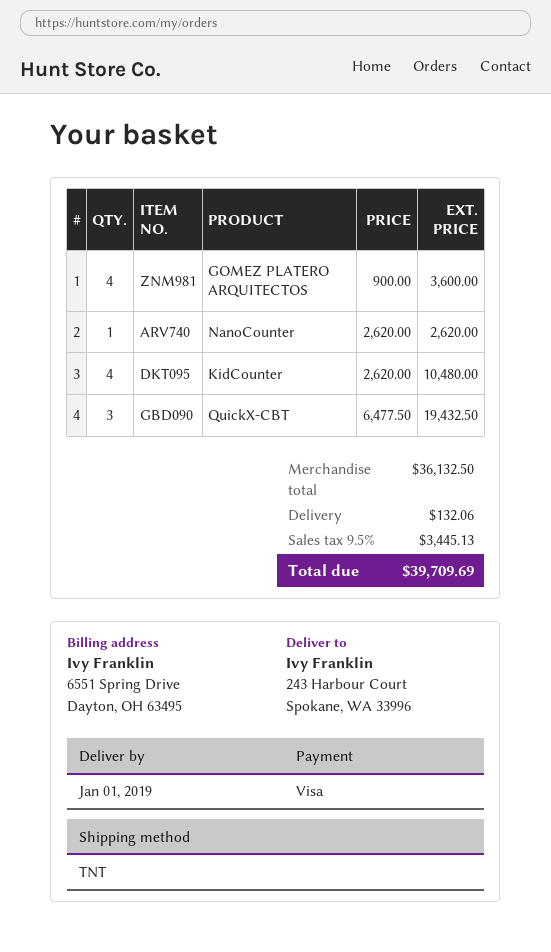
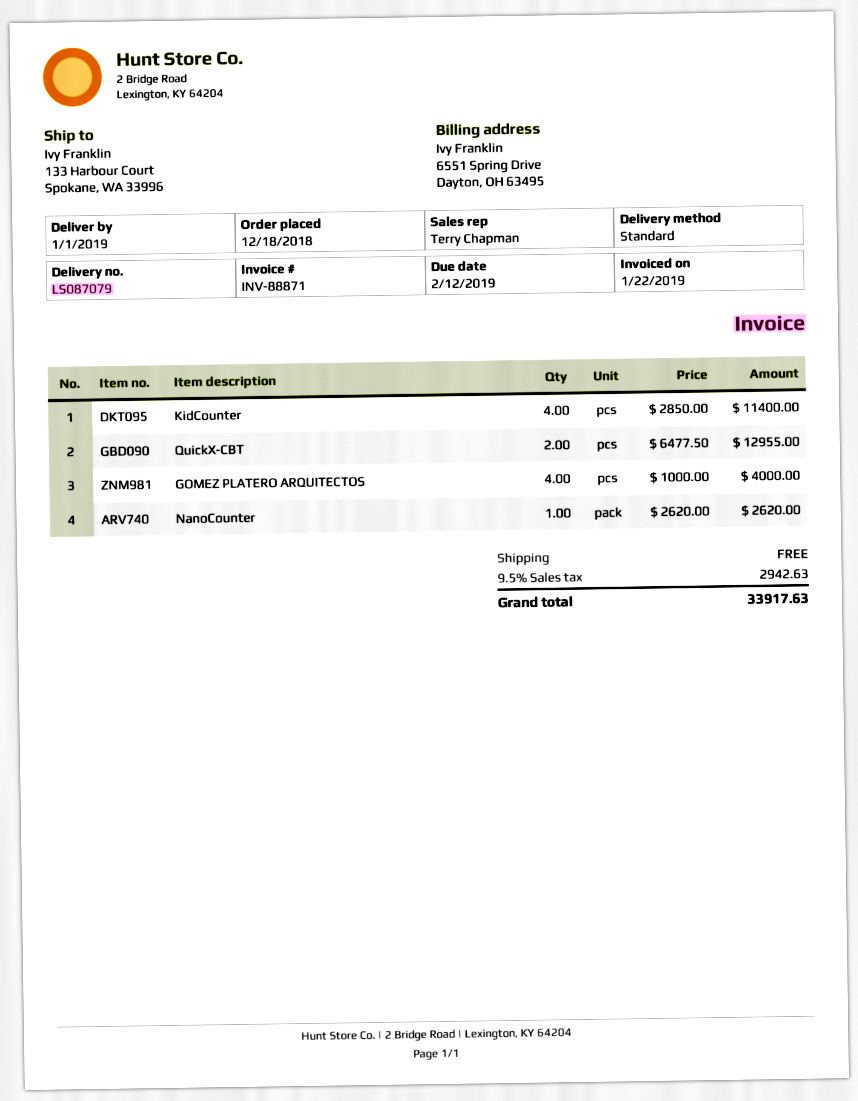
shipping method: TNT -> standard
ship to: 243 Harbour Court, Spokane, WA 33996 -> 133 Harbour Court, Spokane, WA 33996
GOMEZ PLATERO ARQUITECTOS: 4 x 900.00 = 3600.00 -> 4 x 1000.00 = 4000.00
KidCounter: 4 x 2620.00 = 10480.00 -> 4 x 2850.00 = 11400.00
QuickX-CBT: 3 x 6477.50 = 19432.50 -> 2 x 6477.50 = 12955.00
shipping: 132.06 -> 0.00
tax: 9.5% = 3445.13 -> 9.5% = 2942.63
total: 39709.69 -> 33917.63

